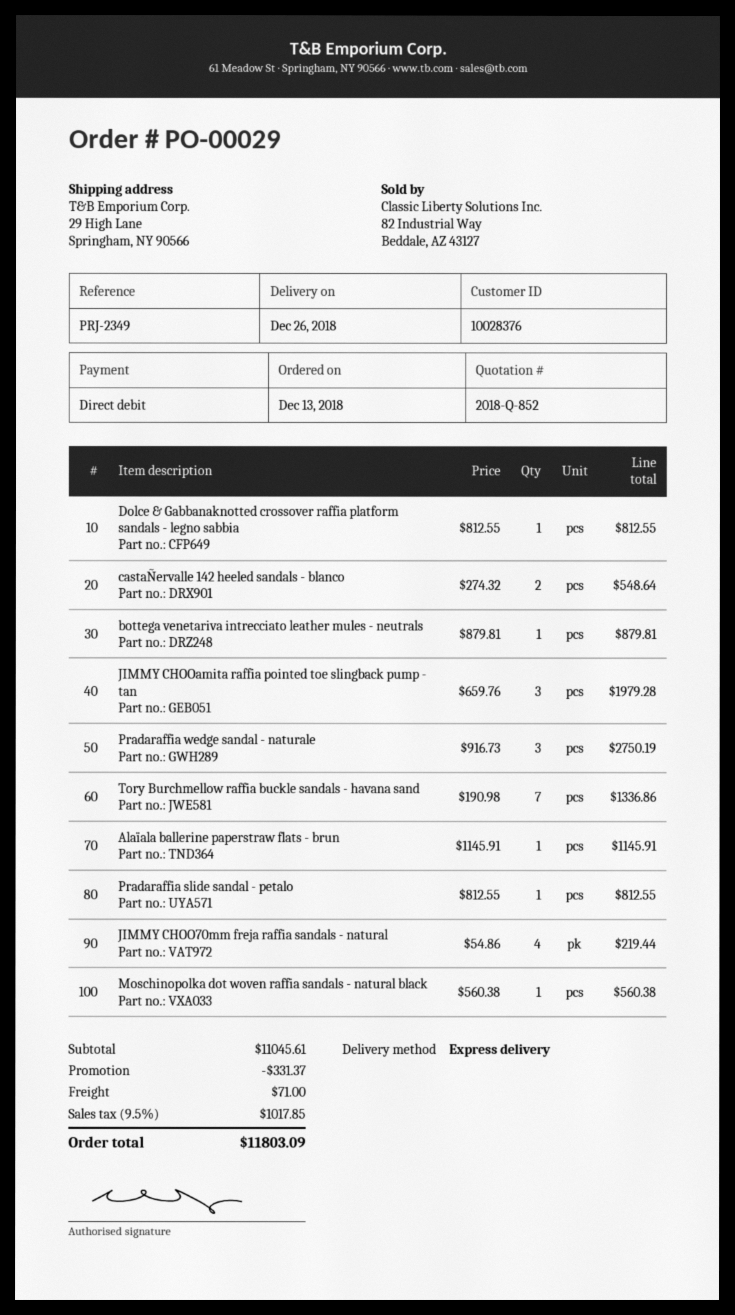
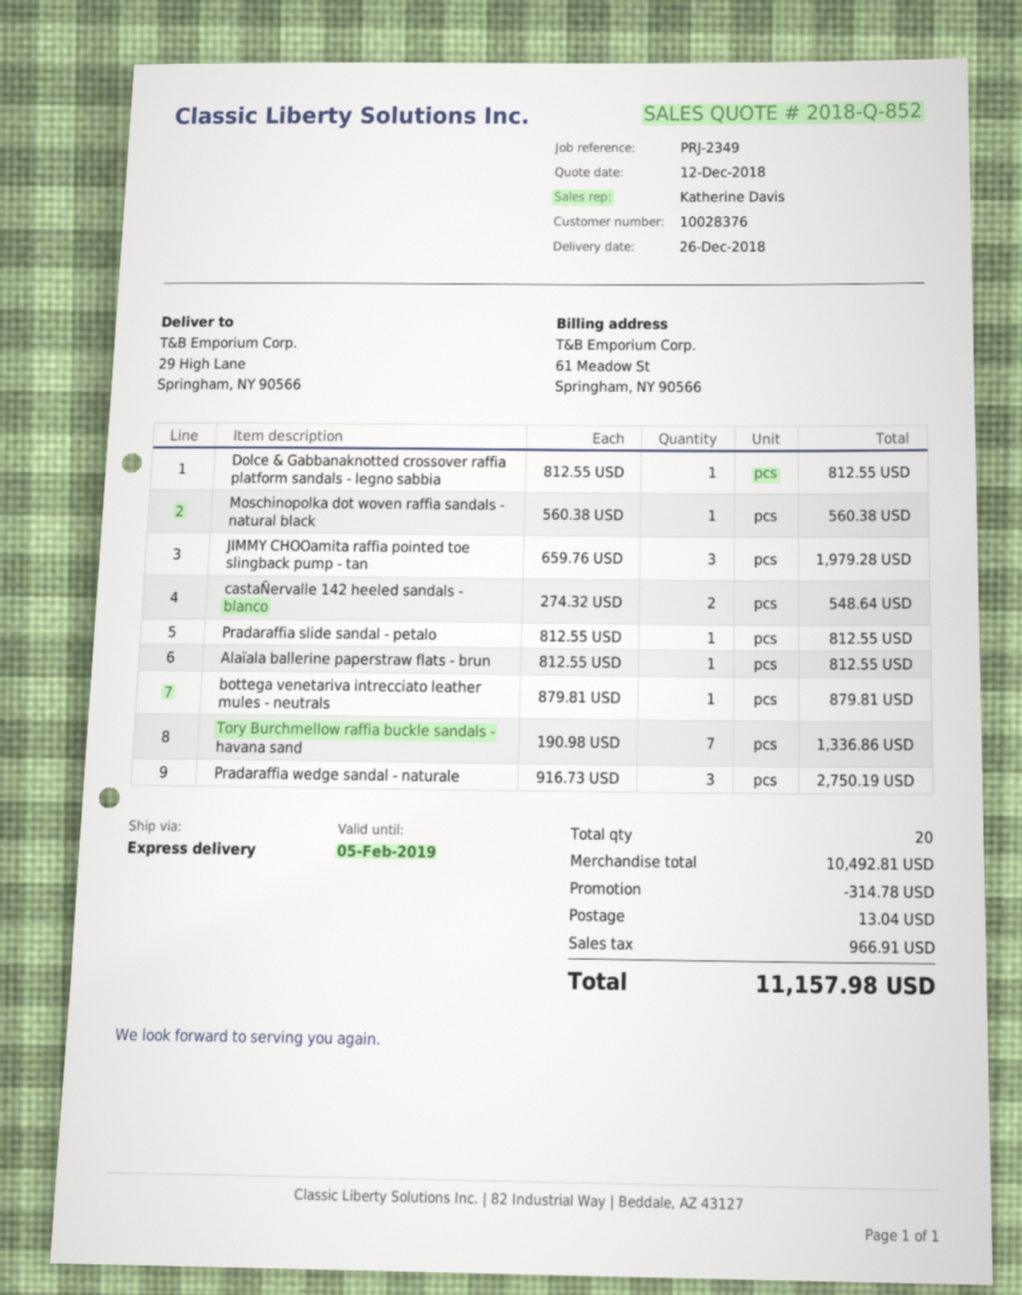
Alaïala ballerine paperstraw flats - brun: 1 x 1145.91 = 1145.91 -> 1 x 812.55 = 812.55
JIMMY CHOO70mm freja raffia sandals - natural: 4 x 54.86 = 219.44 -> none
subtotal: 11045.61 -> 10492.81
discount: 331.37 -> 314.78
shipping: 71.00 -> 13.04
tax: 1017.85 -> 966.91
total: 11803.09 -> 11157.98

